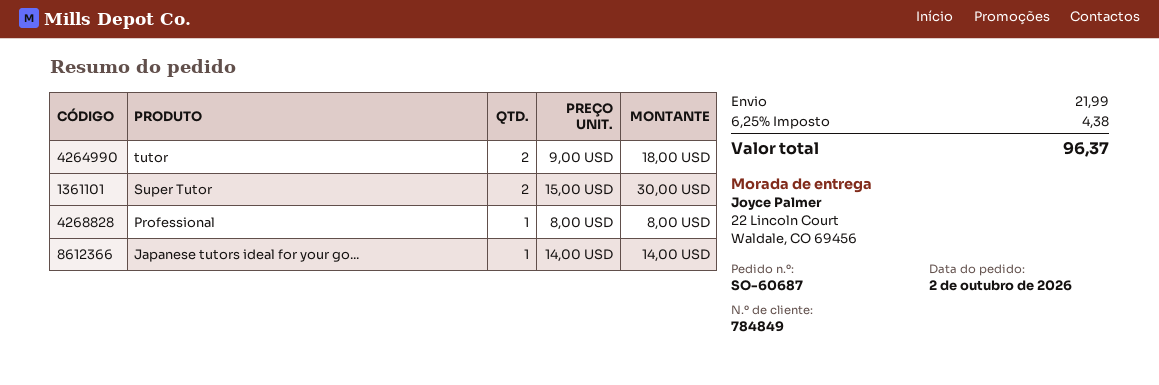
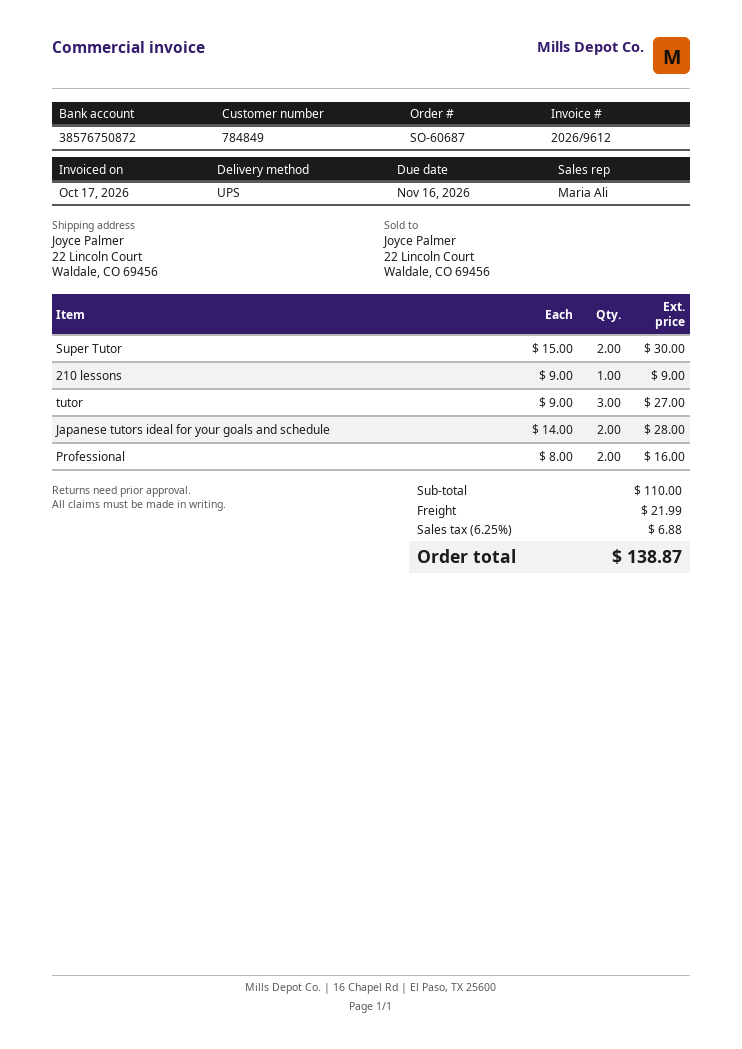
tutor: 2 x 9.00 = 18.00 -> 3 x 9.00 = 27.00
Professional: 1 x 8.00 = 8.00 -> 2 x 8.00 = 16.00
Japanese tutors ideal for your go...: 1 x 14.00 = 14.00 -> 2 x 14.00 = 28.00
210 lessons: none -> 1 x 9.00 = 9.00
tax: 6.25% = 4.38 -> 6.25% = 6.88
total: 96.37 -> 138.87

